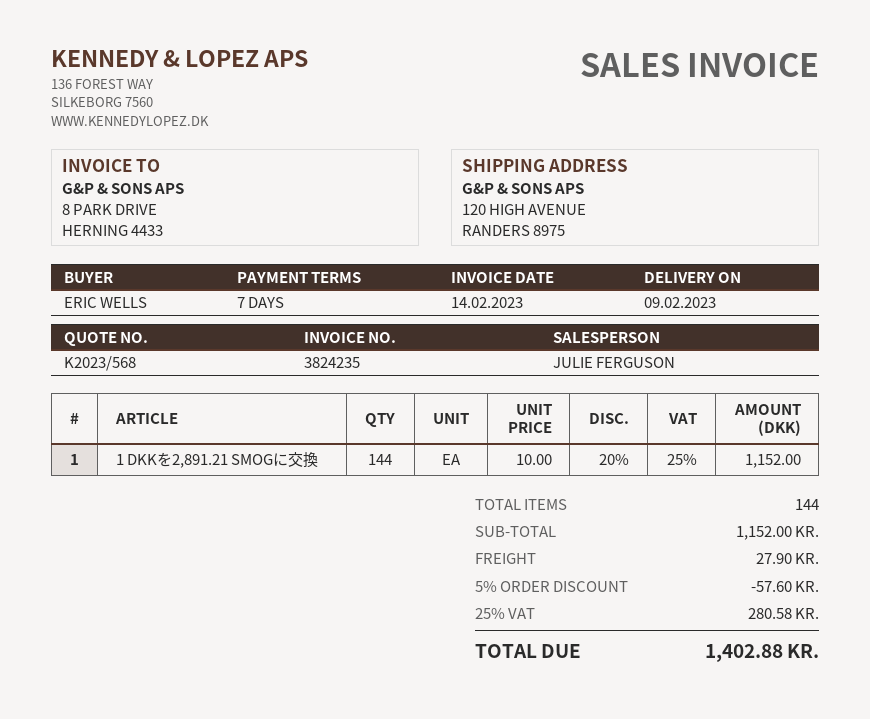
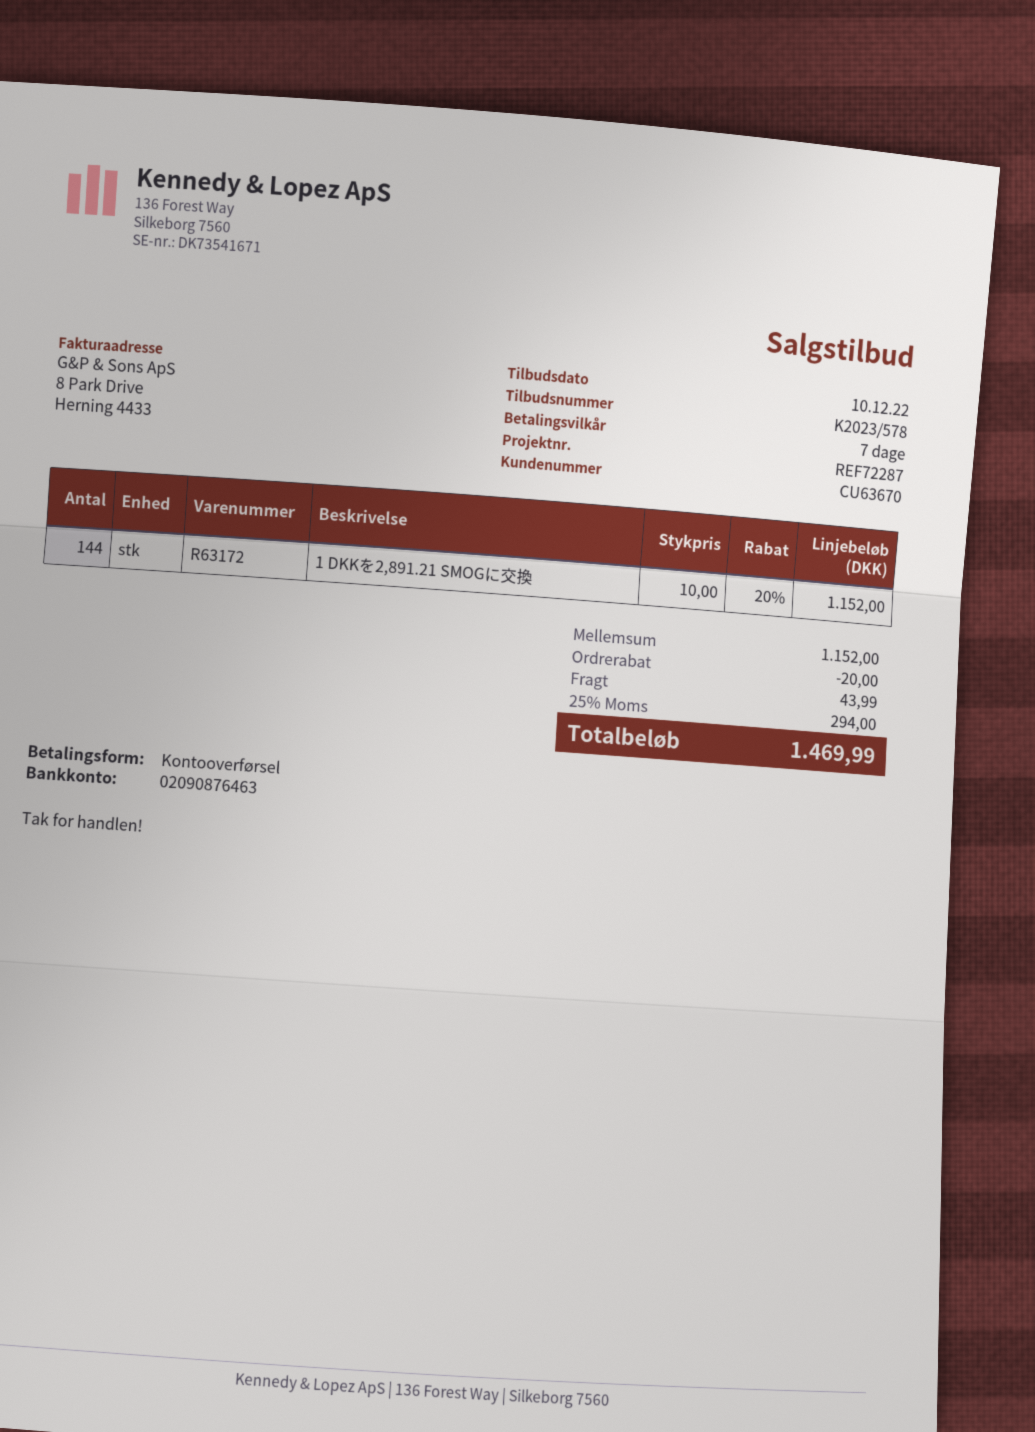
quote number: K2023/568 -> K2023/578
discount: 57.60 -> 20.00
shipping: 27.90 -> 43.99
tax: 25% = 280.58 -> 25% = 294.00
total: 1402.88 -> 1469.99

